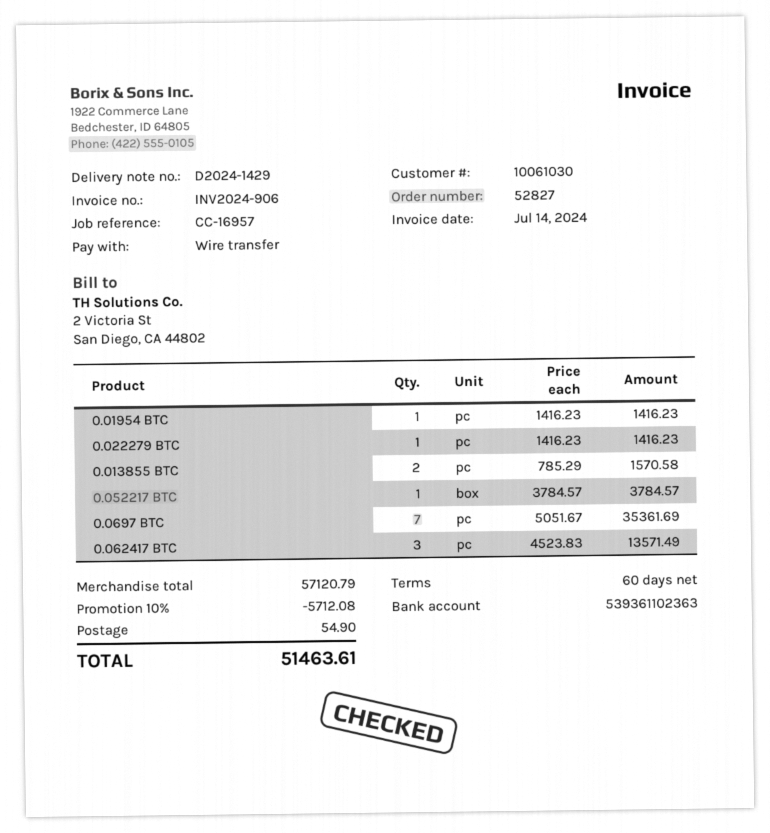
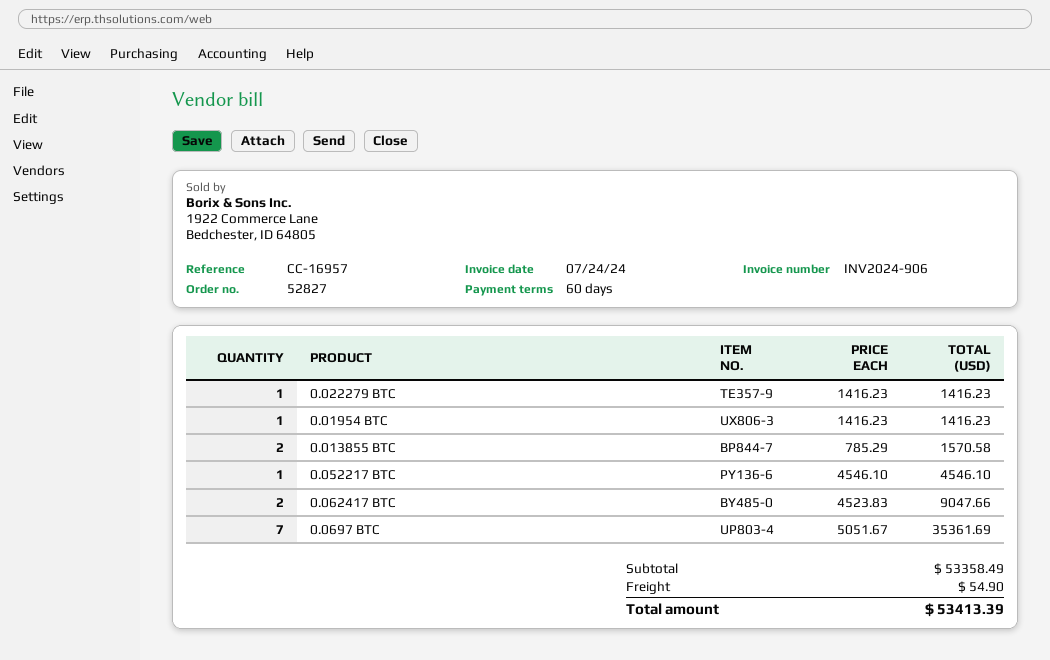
invoice date: 2024-07-14 -> 2024-07-24
0.052217 BTC: 1 x 3784.57 = 3784.57 -> 1 x 4546.10 = 4546.10
0.062417 BTC: 3 x 4523.83 = 13571.49 -> 2 x 4523.83 = 9047.66
subtotal: 57120.79 -> 53358.49
discount: 10% = 5712.08 -> none
total: 51463.61 -> 53413.39

